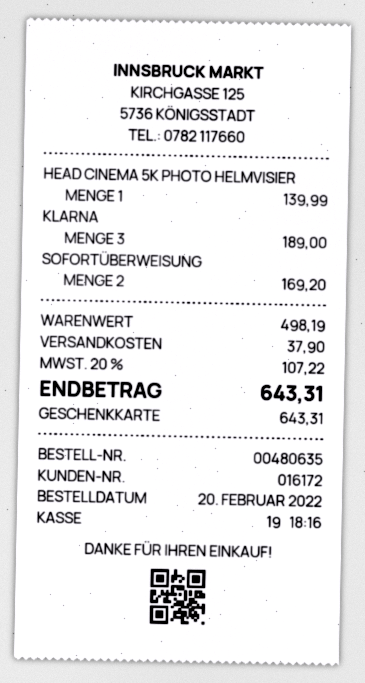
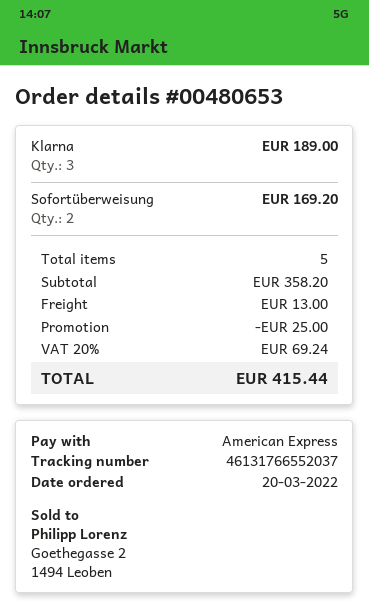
order number: 00480635 -> 00480653
order date: 2022-02-20 -> 2022-03-20
payment method: gift card -> American Express
HEAD CINEMA 5K PHOTO HELMVISIER: 1 for 139.99 -> none
subtotal: 498.19 -> 358.20
discount: none -> 25.00
shipping: 37.90 -> 13.00
tax: 20% = 107.22 -> 20% = 69.24
total: 643.31 -> 415.44

